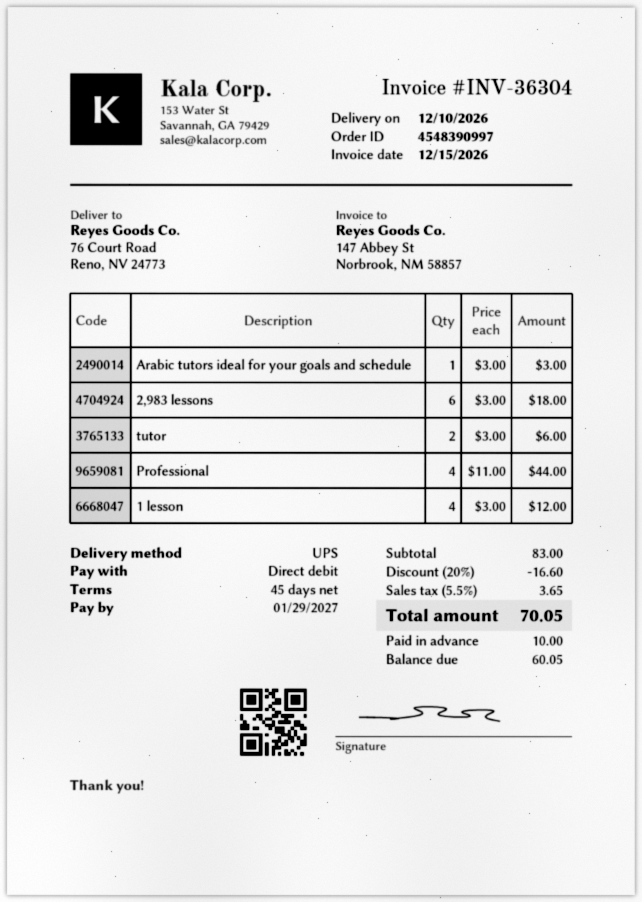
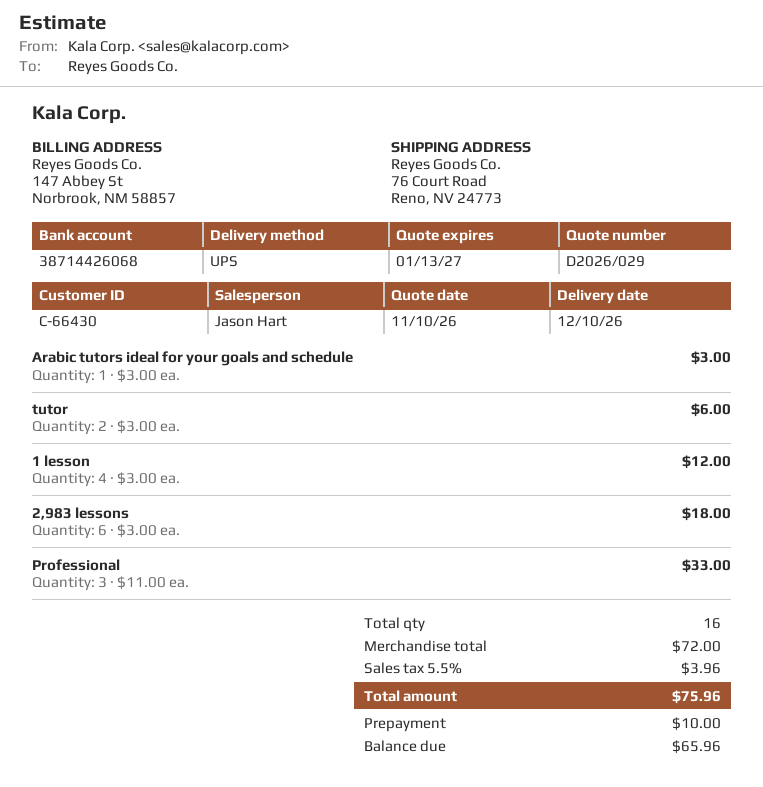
Professional: 4 x 11.00 = 44.00 -> 3 x 11.00 = 33.00
subtotal: 83.00 -> 72.00
discount: 20% = 16.60 -> none
tax: 5.5% = 3.65 -> 5.5% = 3.96
total: 70.05 -> 75.96
balance: 60.05 -> 65.96

